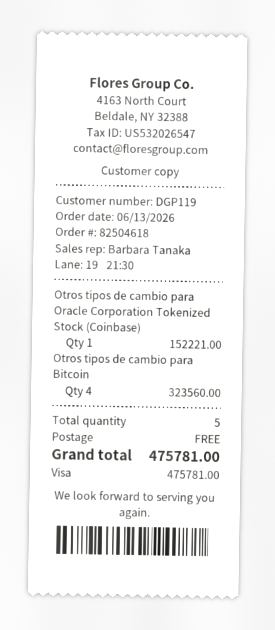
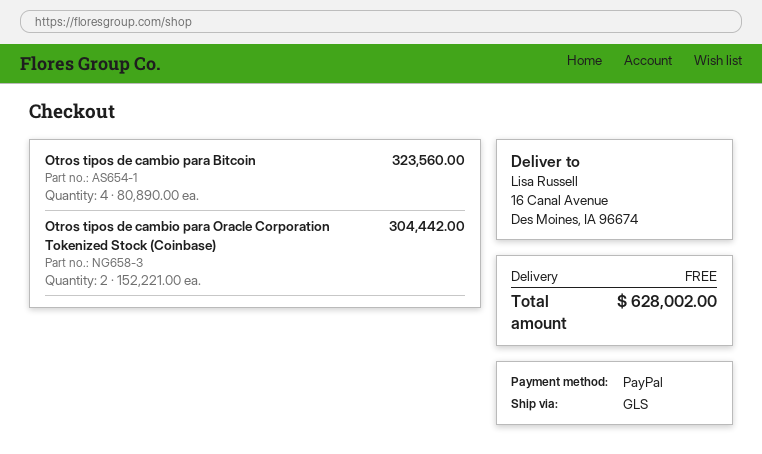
payment method: Visa -> PayPal
Otros tipos de cambio para Oracle Corporation Tokenized Stock (Coinbase): 1 for 152221.00 -> 2 for 304442.00
total: 475781.00 -> 628002.00

